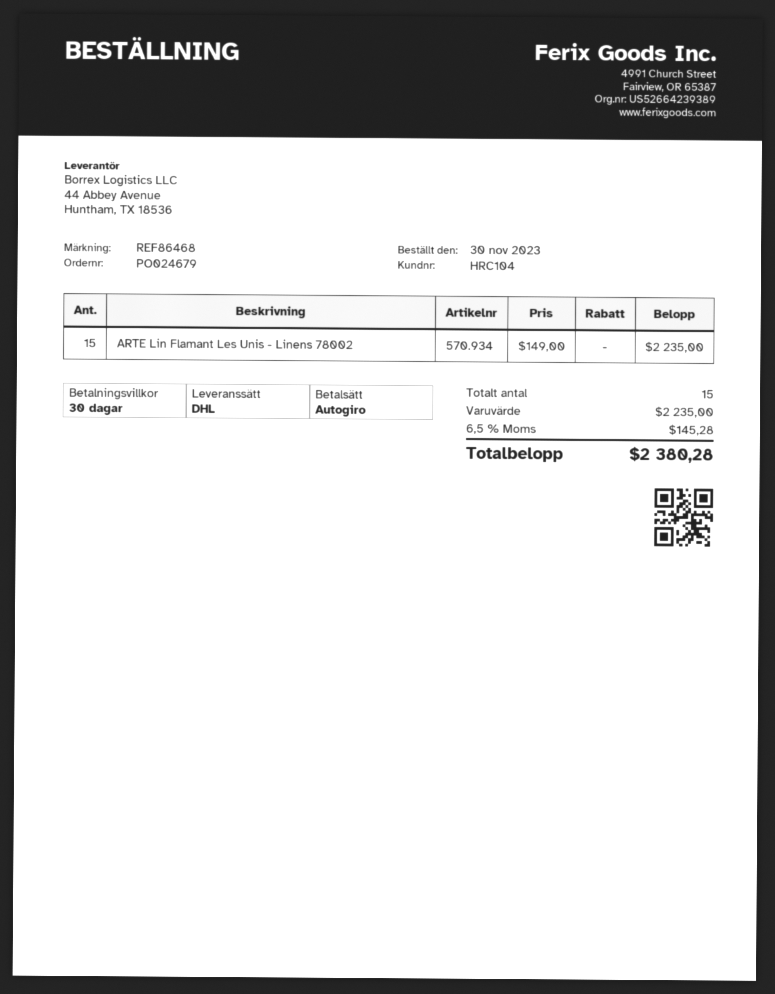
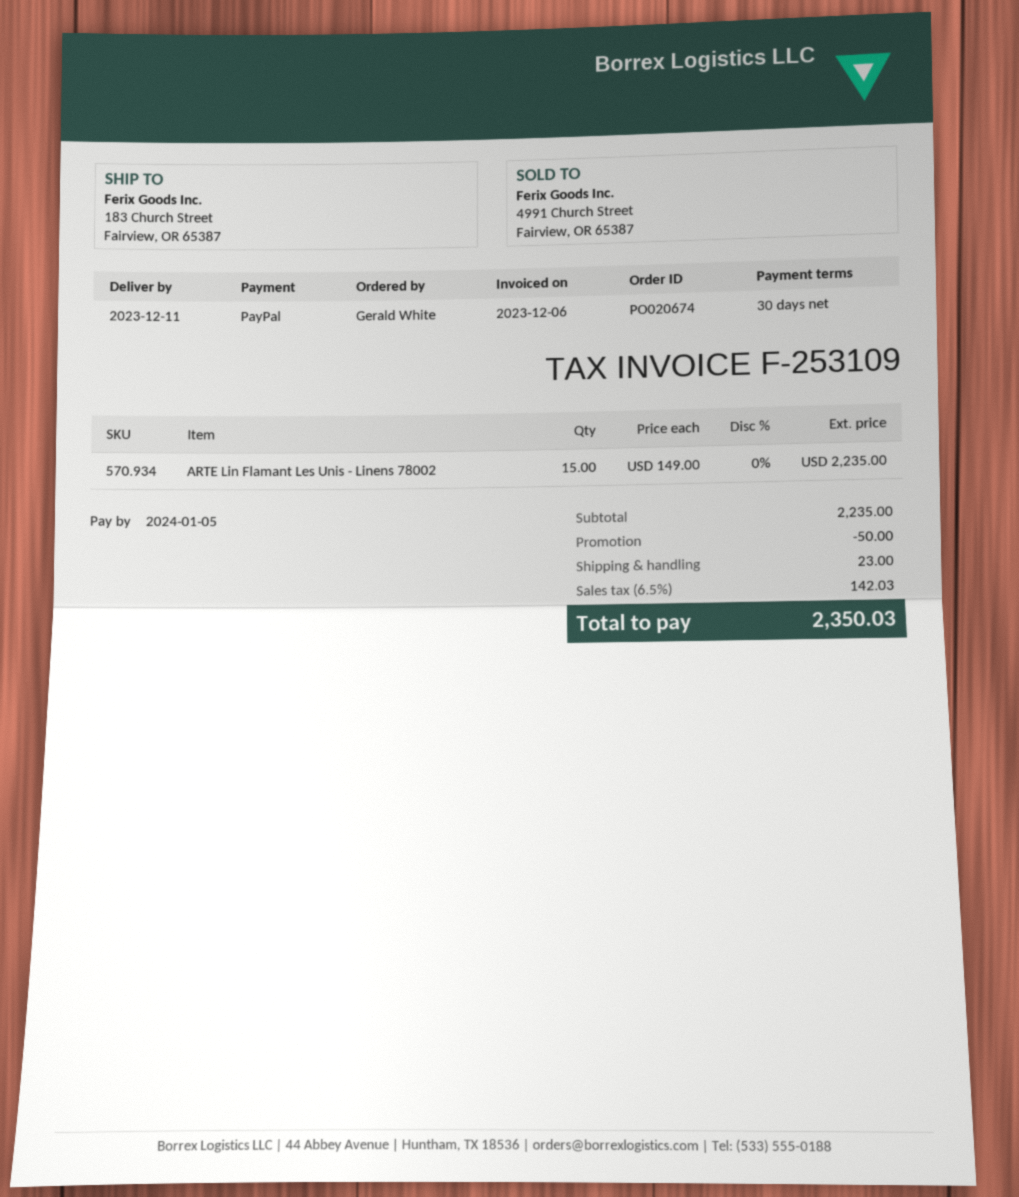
order number: PO024679 -> PO020674
payment method: direct debit -> PayPal
discount: none -> 50.00
shipping: none -> 23.00
tax: 6.5% = 145.28 -> 6.5% = 142.03
total: 2380.28 -> 2350.03

